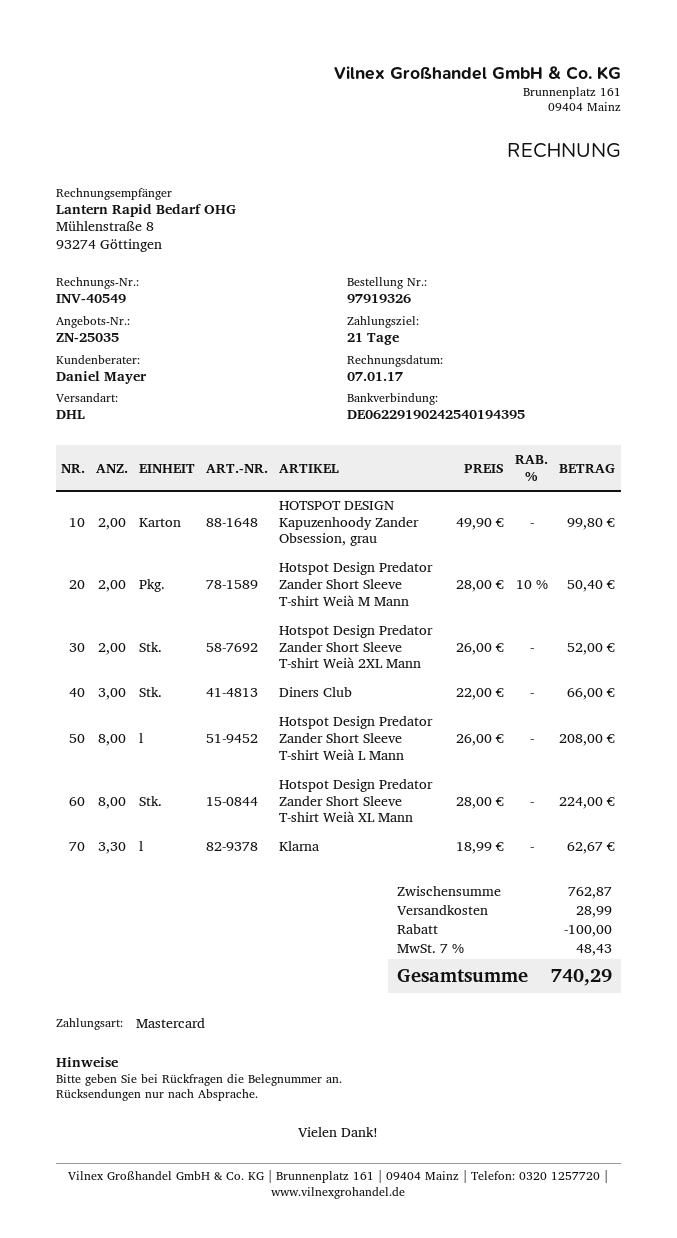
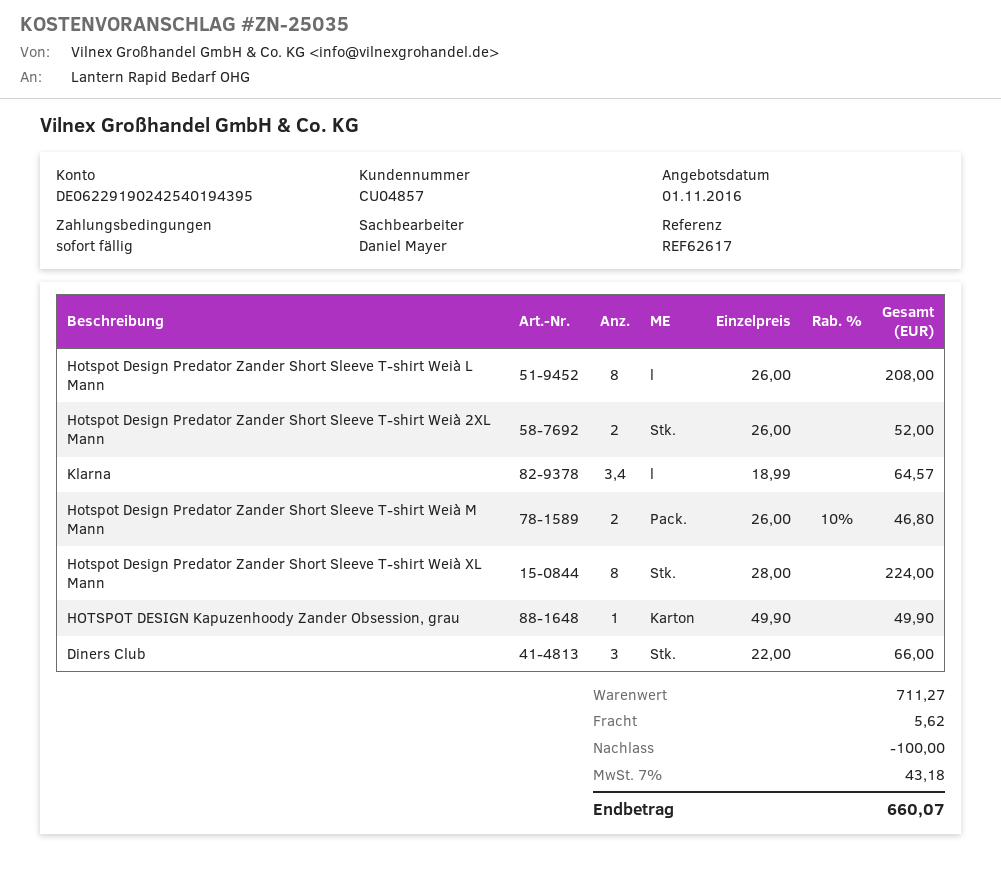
payment terms: 21 days -> on receipt
HOTSPOT DESIGN Kapuzenhoody Zander Obsession, grau: 2 x 49.90 = 99.80 -> 1 x 49.90 = 49.90
Hotspot Design Predator Zander Short Sleeve T-shirt Weià M Mann: 2 x 28.00 - 10% = 50.40 -> 2 x 26.00 - 10% = 46.80
Klarna: 3.3 x 18.99 = 62.67 -> 3.4 x 18.99 = 64.57
subtotal: 762.87 -> 711.27
shipping: 28.99 -> 5.62
tax: 7% = 48.43 -> 7% = 43.18
total: 740.29 -> 660.07

